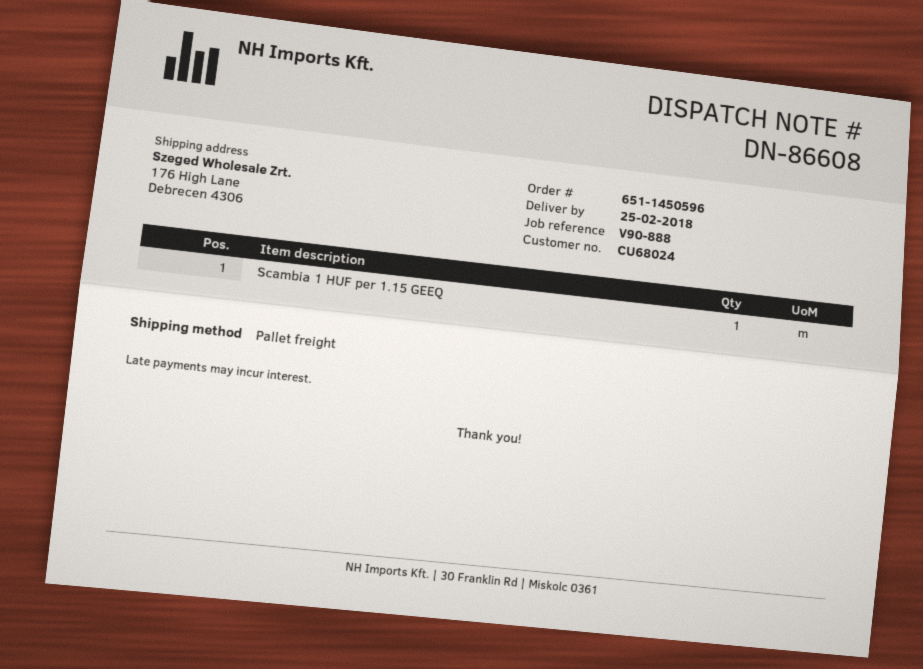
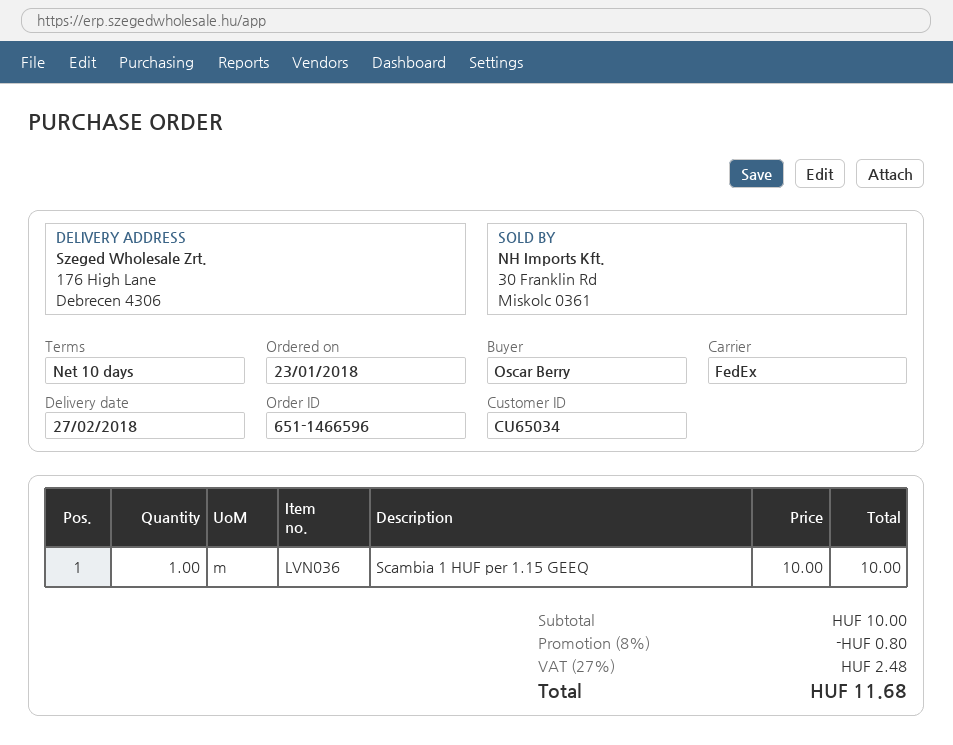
order number: 651-1450596 -> 651-1466596
delivery date: 2018-02-25 -> 2018-02-27
customer number: CU68024 -> CU65034
shipping method: pallet freight -> FedEx

